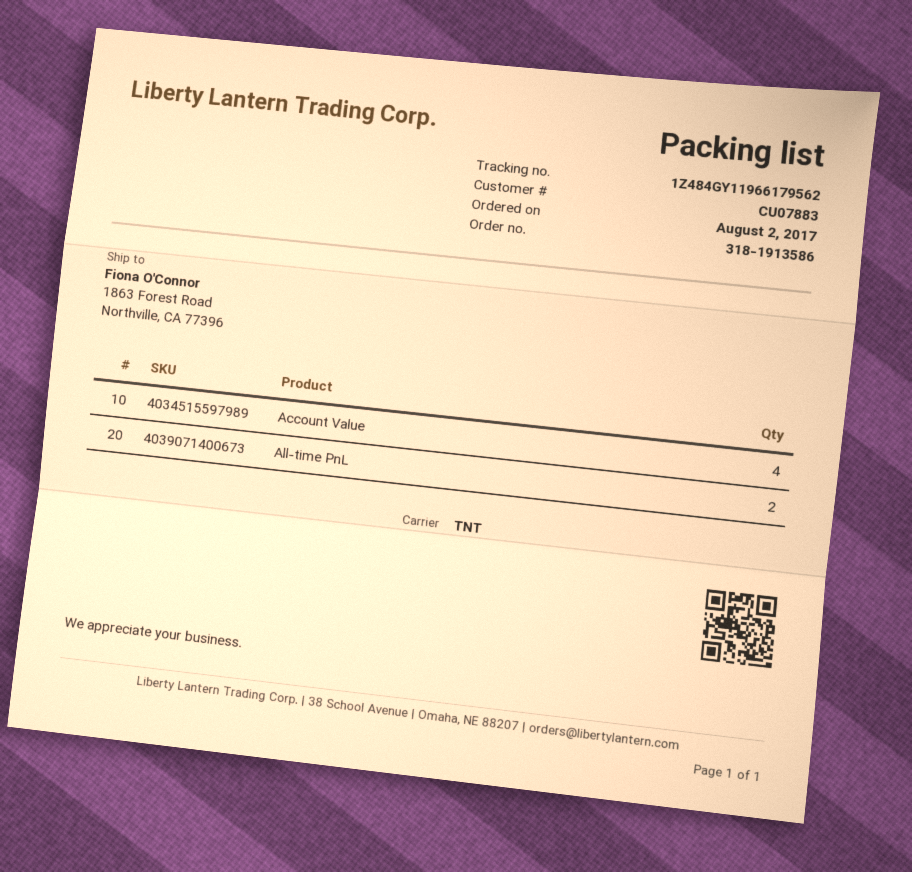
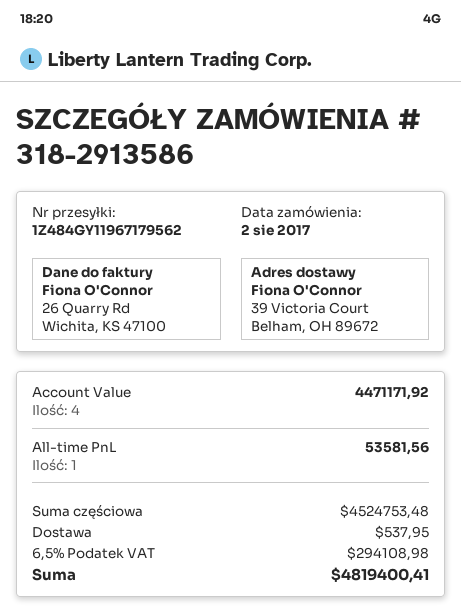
order number: 318-1913586 -> 318-2913586
tracking number: 1Z484GY11966179562 -> 1Z484GY11967179562
ship to: 1863 Forest Road, Northville, CA 77396 -> 39 Victoria Court, Belham, OH 89672
All-time PnL: 2 -> 1

